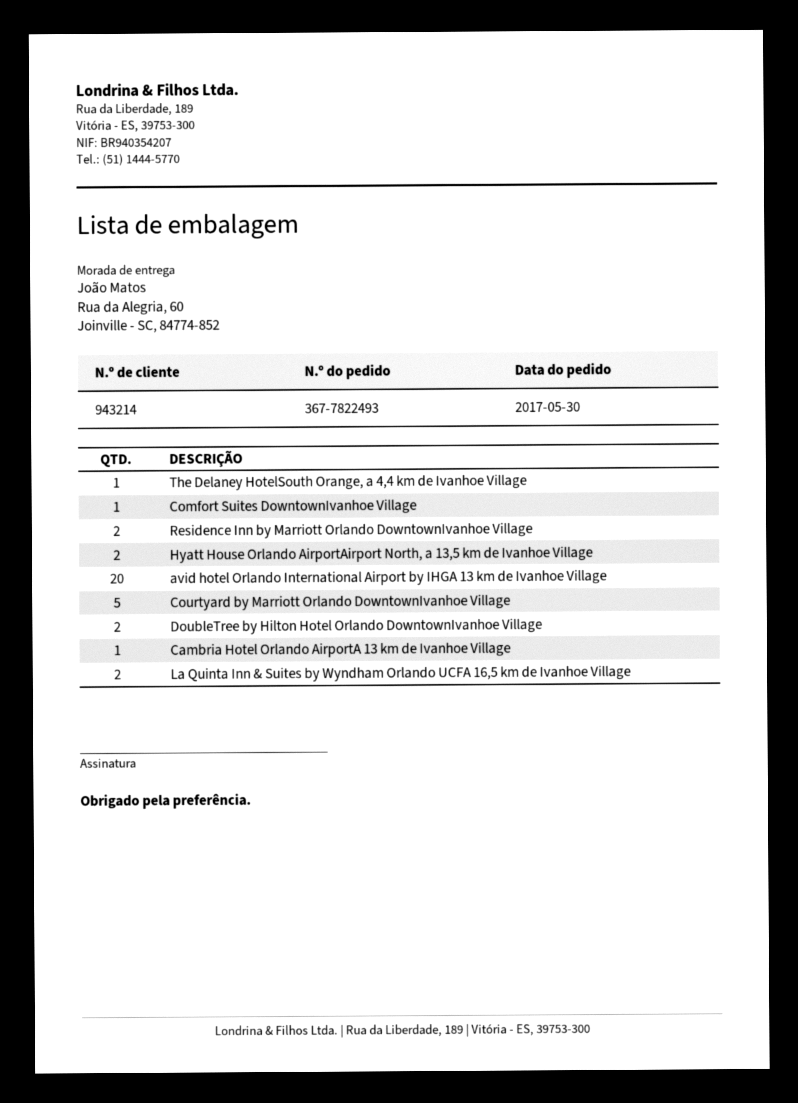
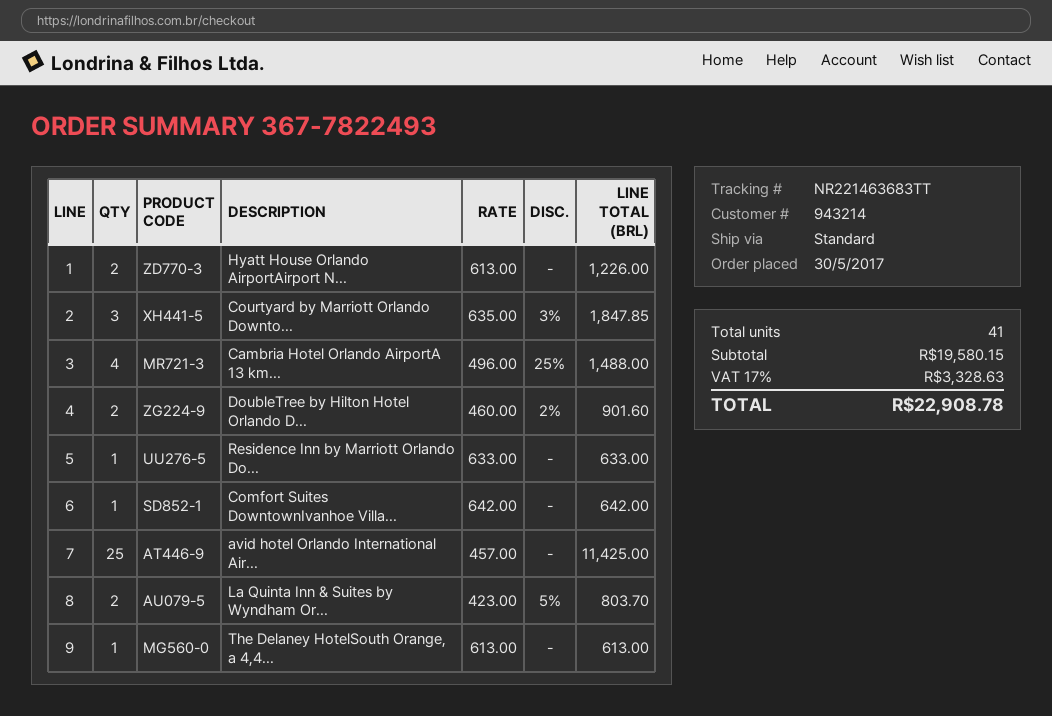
Residence Inn by Marriott Orlando DowntownIvanhoe Village: 2 -> 1
avid hotel Orlando International Airport by IHGA 13 km de Ivanhoe Village: 20 -> 25
Courtyard by Marriott Orlando DowntownIvanhoe Village: 5 -> 3
Cambria Hotel Orlando AirportA 13 km de Ivanhoe Village: 1 -> 4

